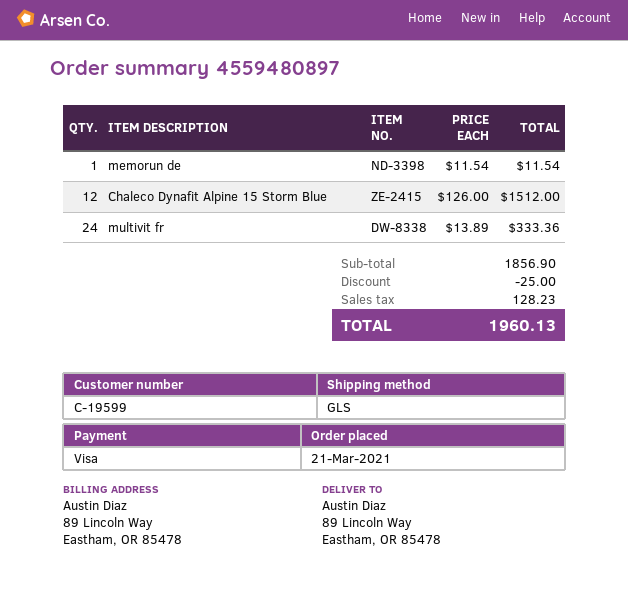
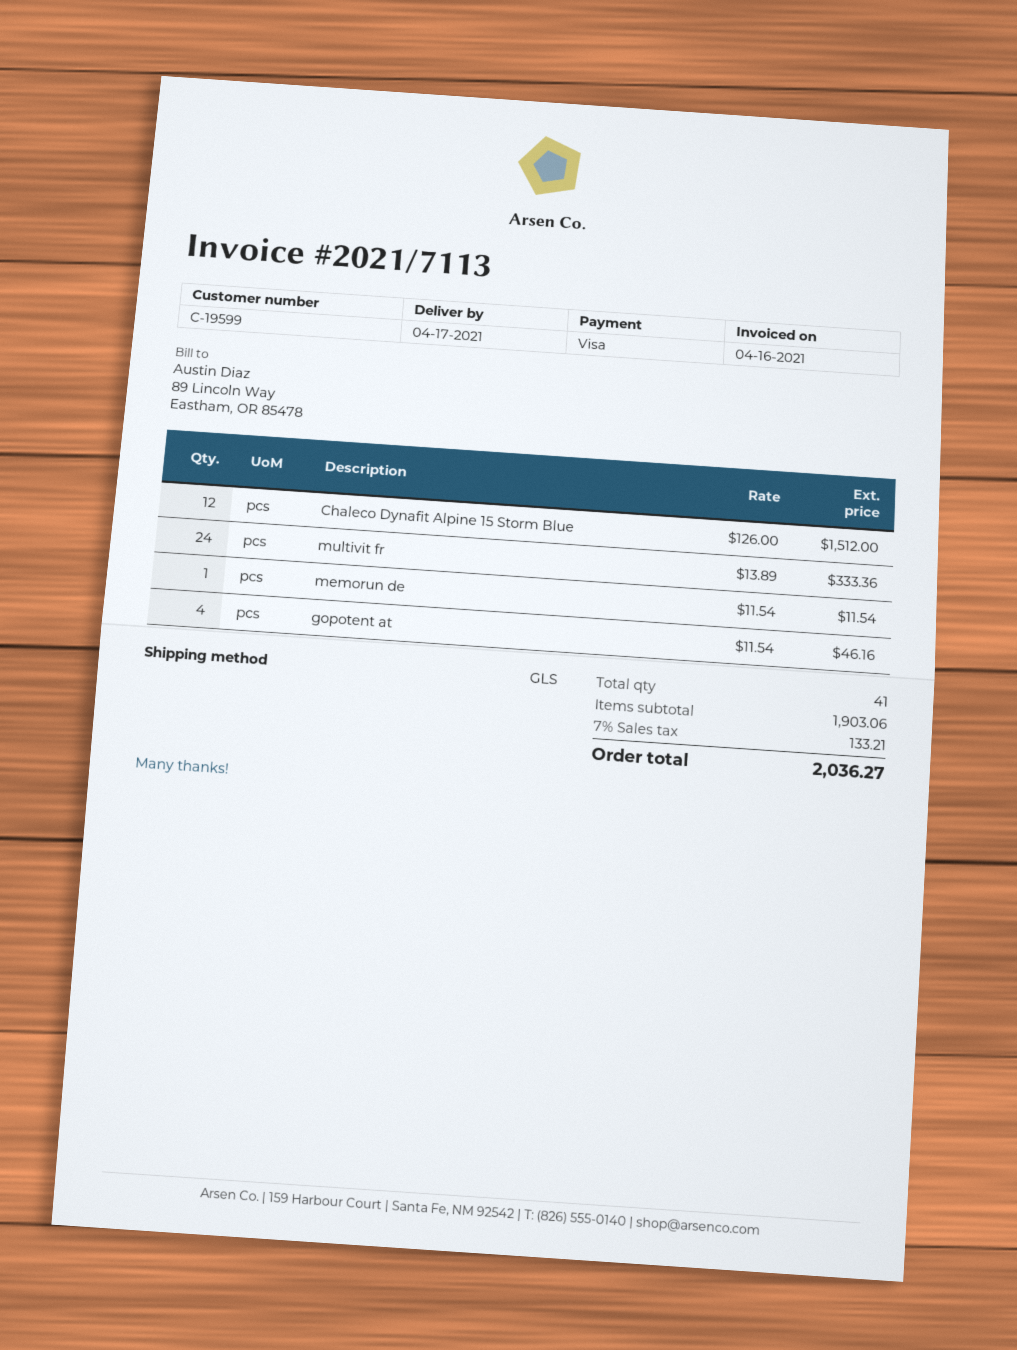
gopotent at: none -> 4 x 11.54 = 46.16
subtotal: 1856.90 -> 1903.06
discount: 25.00 -> none
tax: 128.23 -> 133.21
total: 1960.13 -> 2036.27

